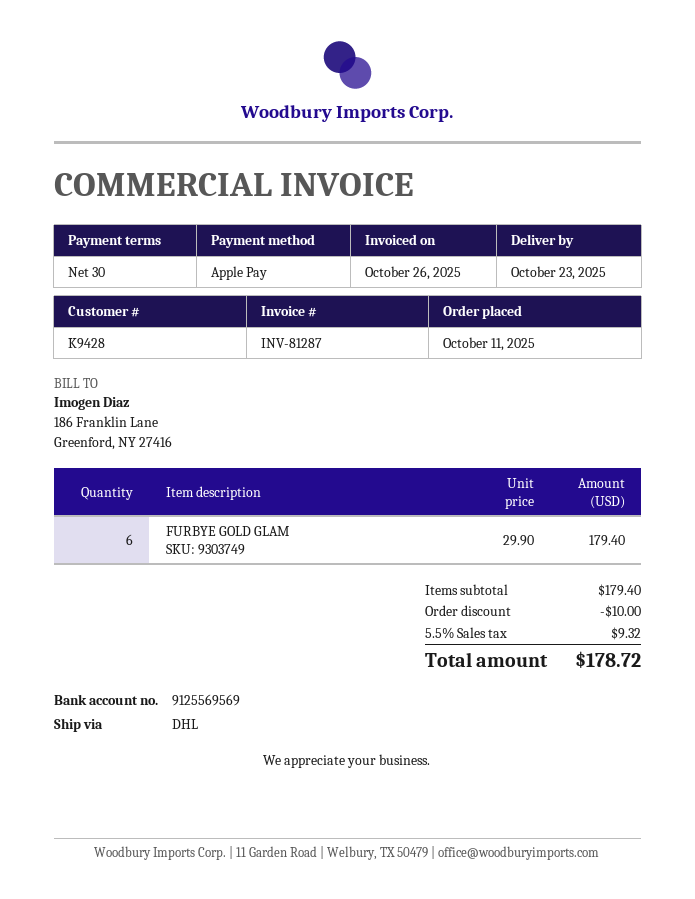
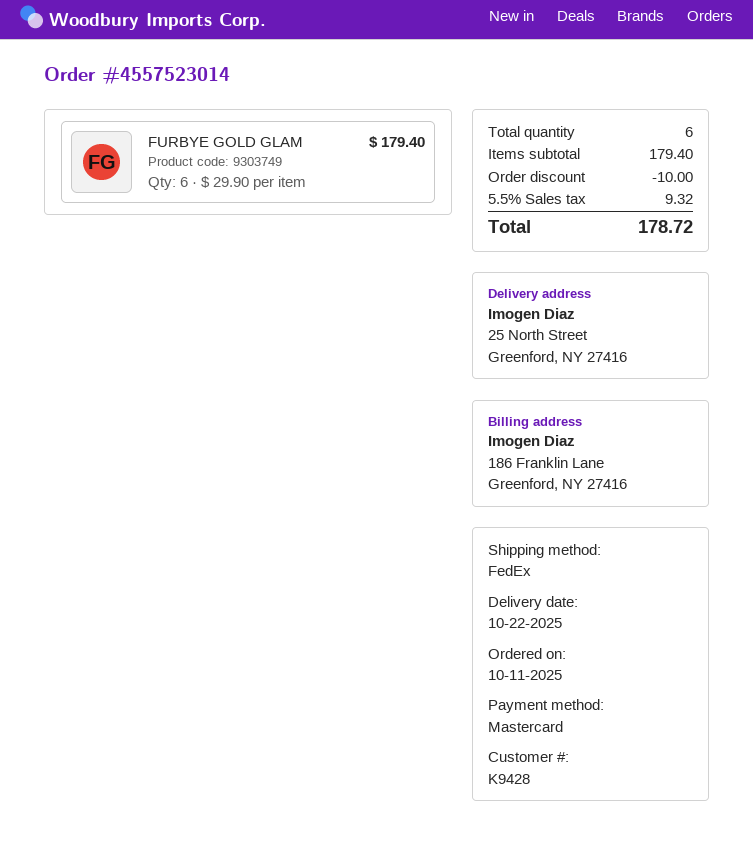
delivery date: 2025-10-23 -> 2025-10-22
payment method: Apple Pay -> Mastercard
shipping method: DHL -> FedEx

